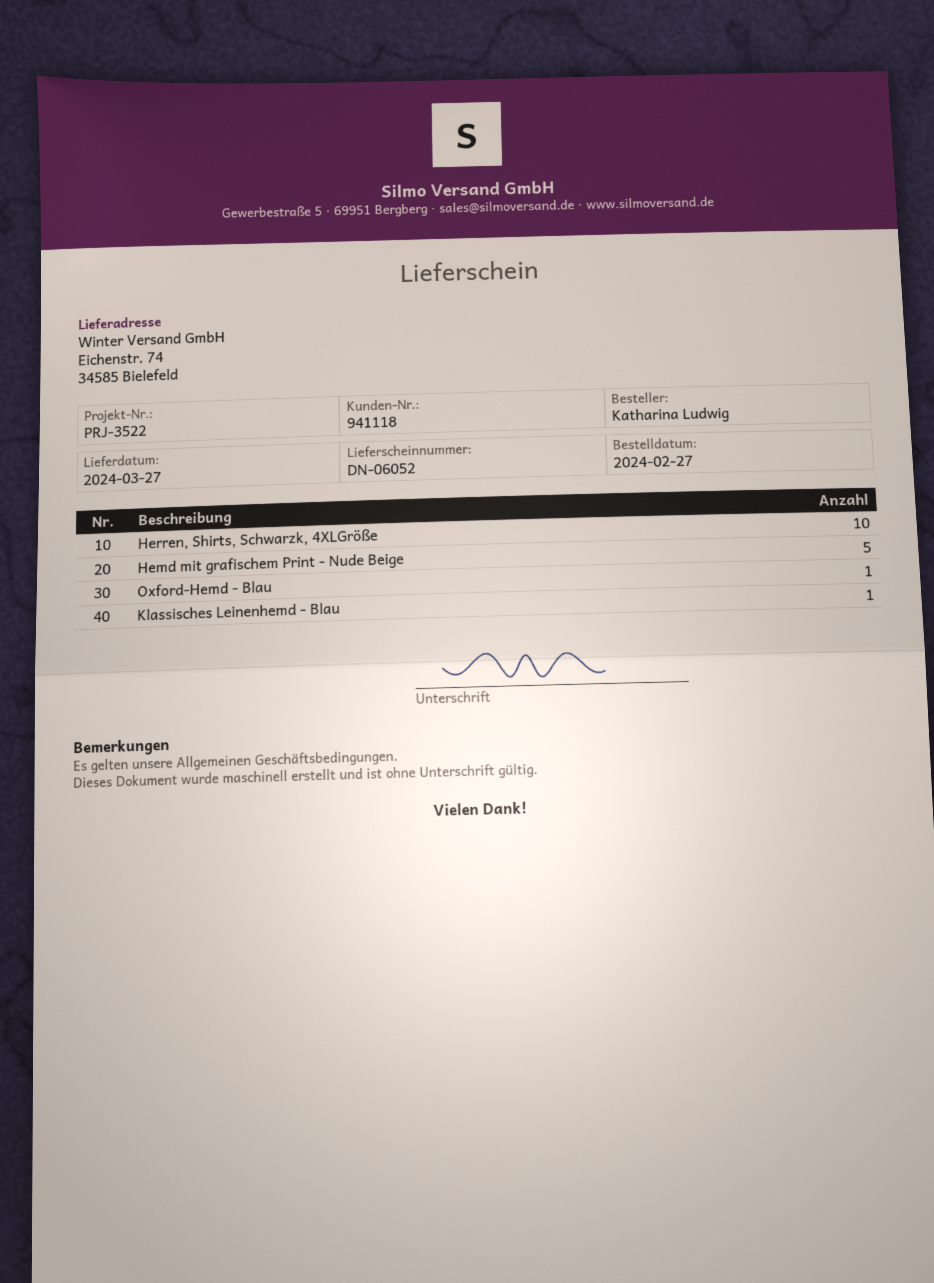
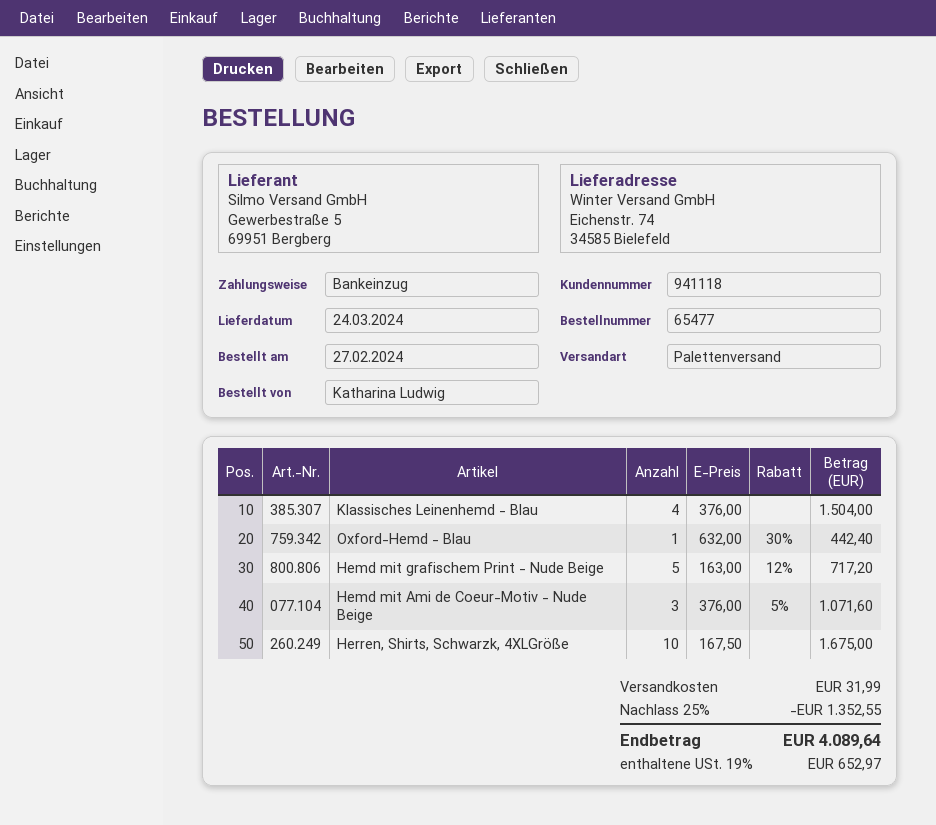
delivery date: 2024-03-27 -> 2024-03-24
Klassisches Leinenhemd - Blau: 1 -> 4
Hemd mit Ami de Coeur-Motiv - Nude Beige: none -> 3

